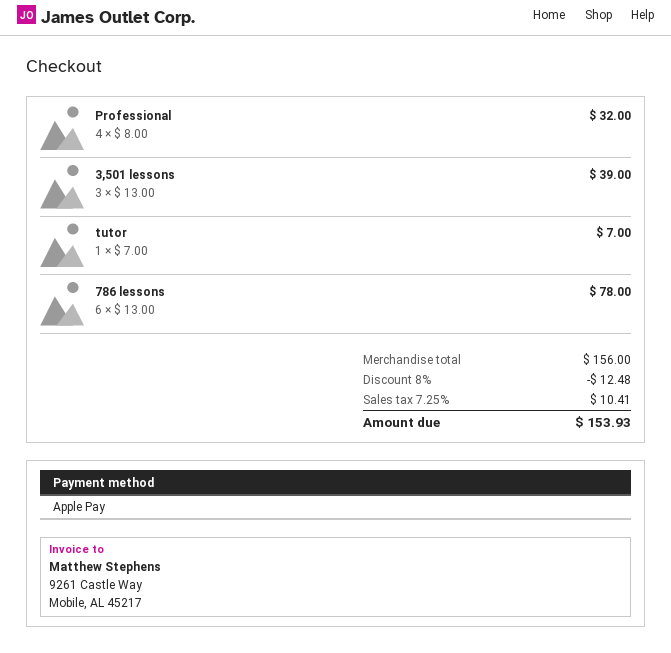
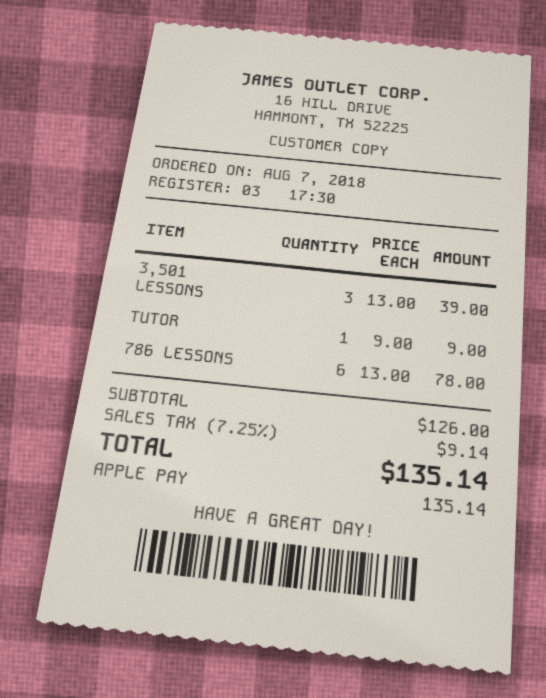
Professional: 4 x 8.00 = 32.00 -> none
tutor: 1 x 7.00 = 7.00 -> 1 x 9.00 = 9.00
subtotal: 156.00 -> 126.00
discount: 8% = 12.48 -> none
tax: 7.25% = 10.41 -> 7.25% = 9.14
total: 153.93 -> 135.14

